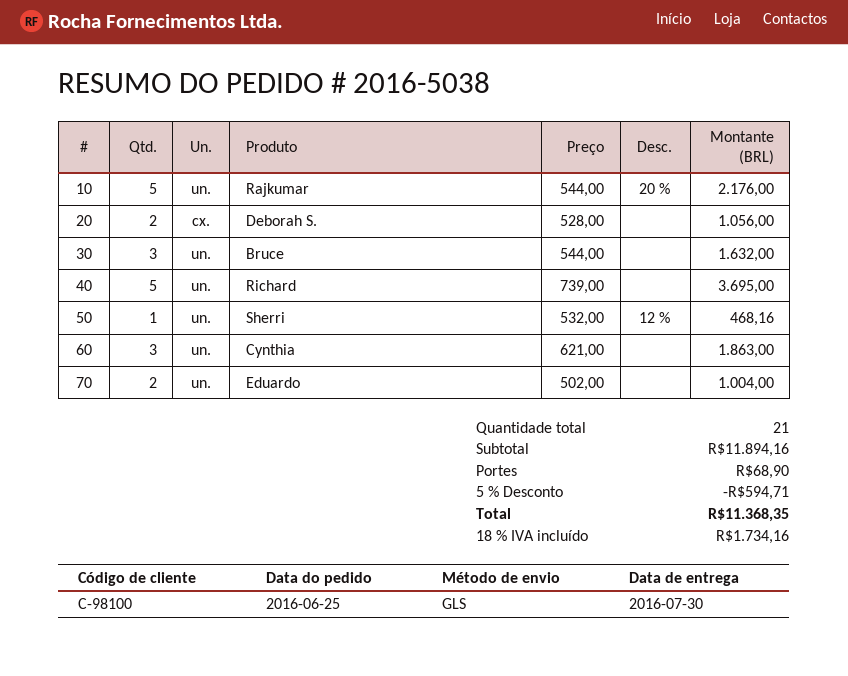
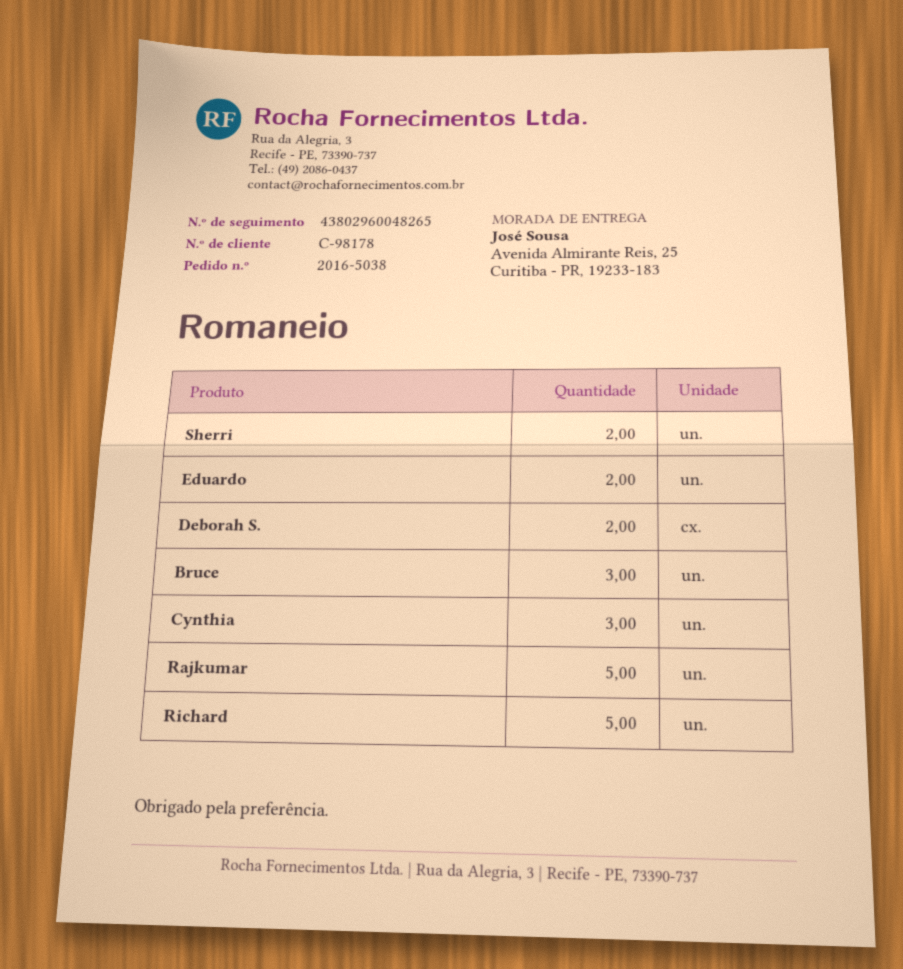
customer number: C-98100 -> C-98178
Sherri: 1 -> 2

